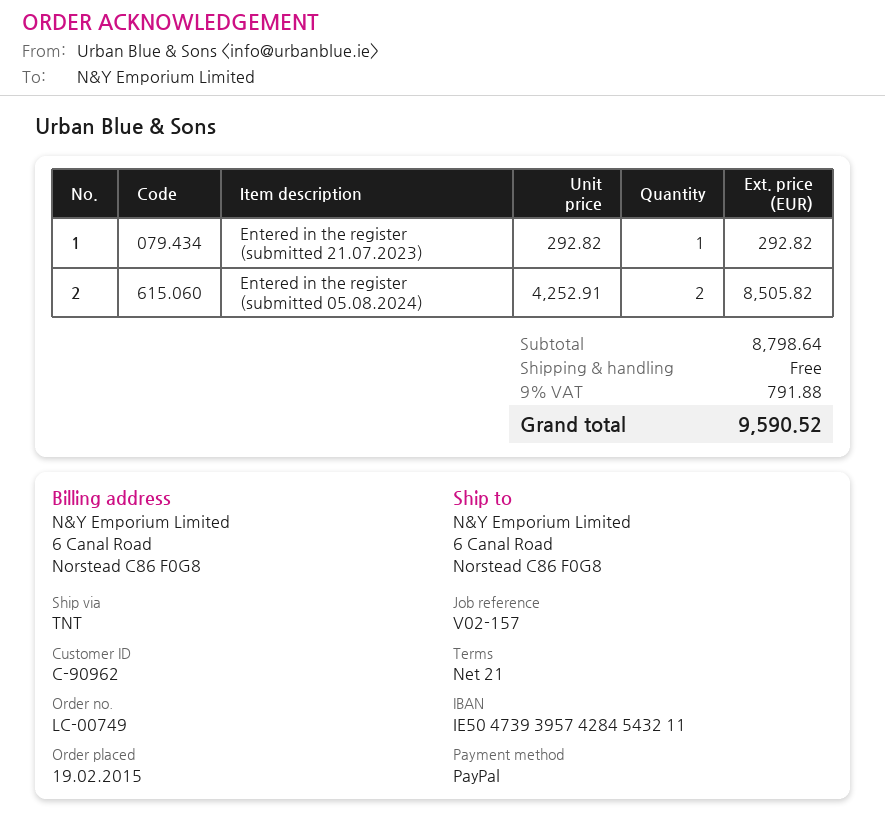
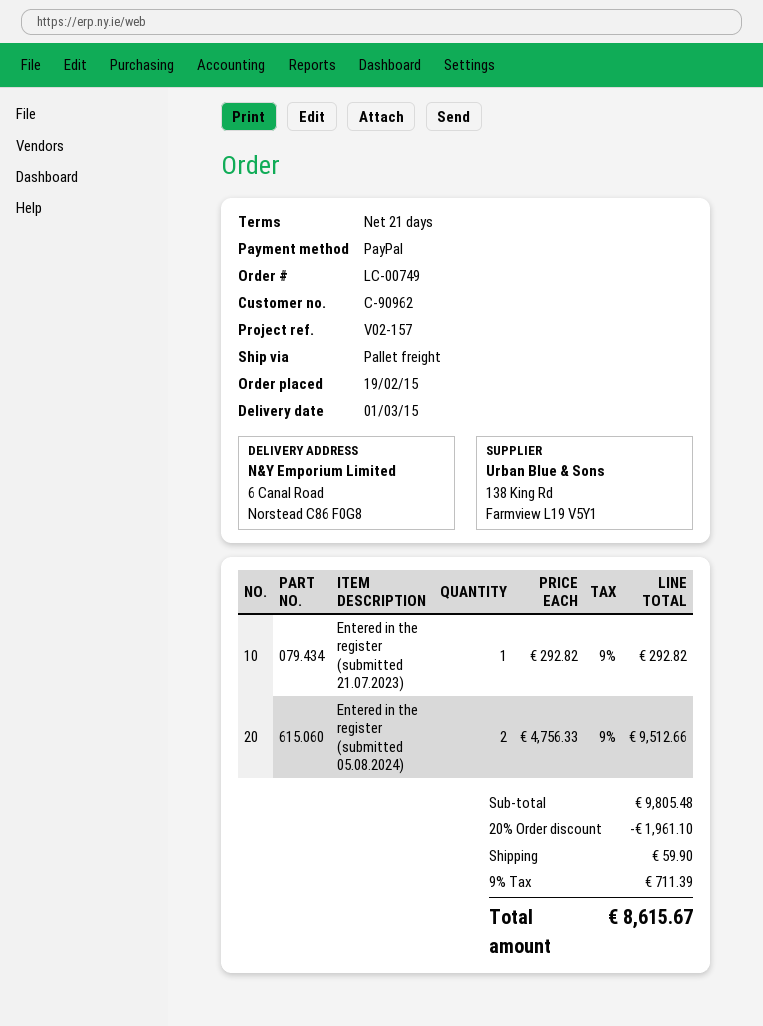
shipping method: TNT -> pallet freight
Entered in the register (submitted 05.08.2024): 2 x 4252.91 = 8505.82 -> 2 x 4756.33 = 9512.66
subtotal: 8798.64 -> 9805.48
discount: none -> 20% = 1961.10
shipping: 0.00 -> 59.90
tax: 9% = 791.88 -> 9% = 711.39
total: 9590.52 -> 8615.67

